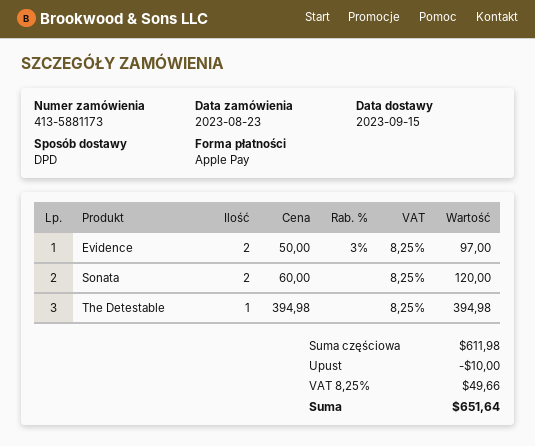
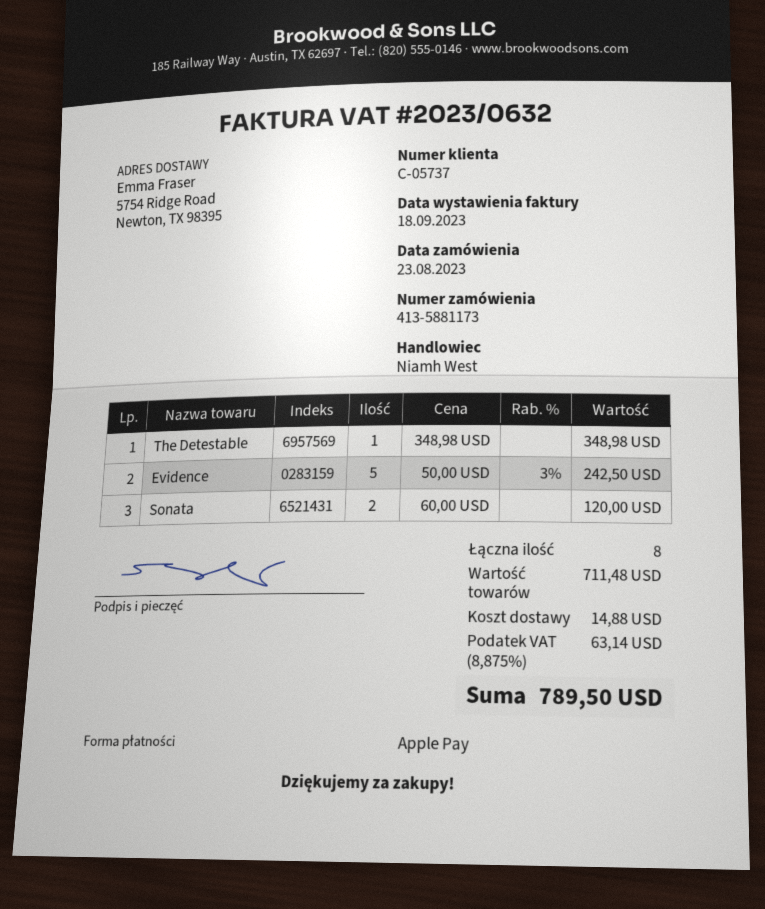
Evidence: 2 x 50.00 - 3% = 97.00 -> 5 x 50.00 - 3% = 242.50
The Detestable: 1 x 394.98 = 394.98 -> 1 x 348.98 = 348.98
subtotal: 611.98 -> 711.48
discount: 10.00 -> none
shipping: none -> 14.88
tax: 8.25% = 49.66 -> 8.875% = 63.14
total: 651.64 -> 789.50

